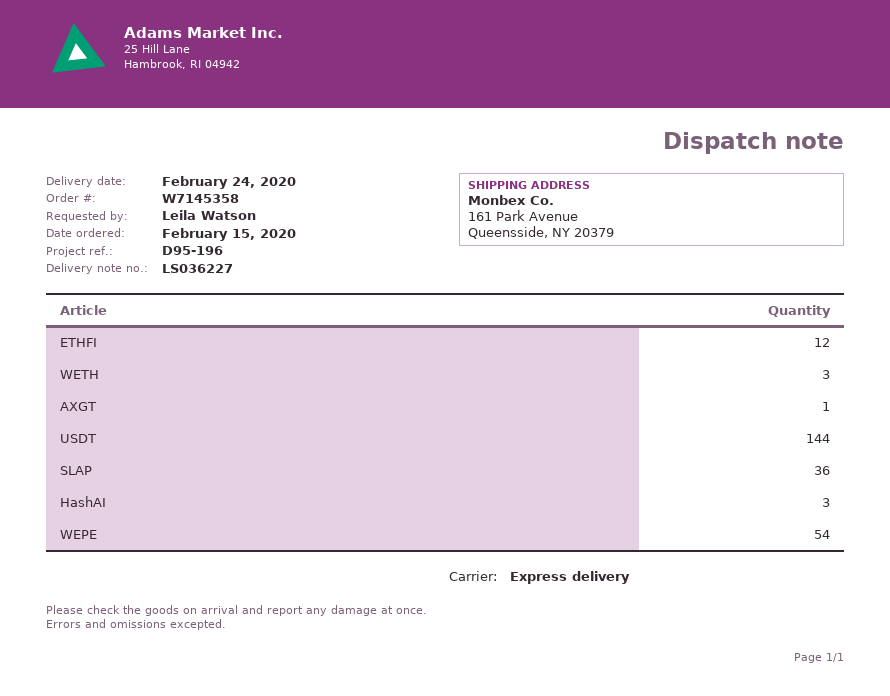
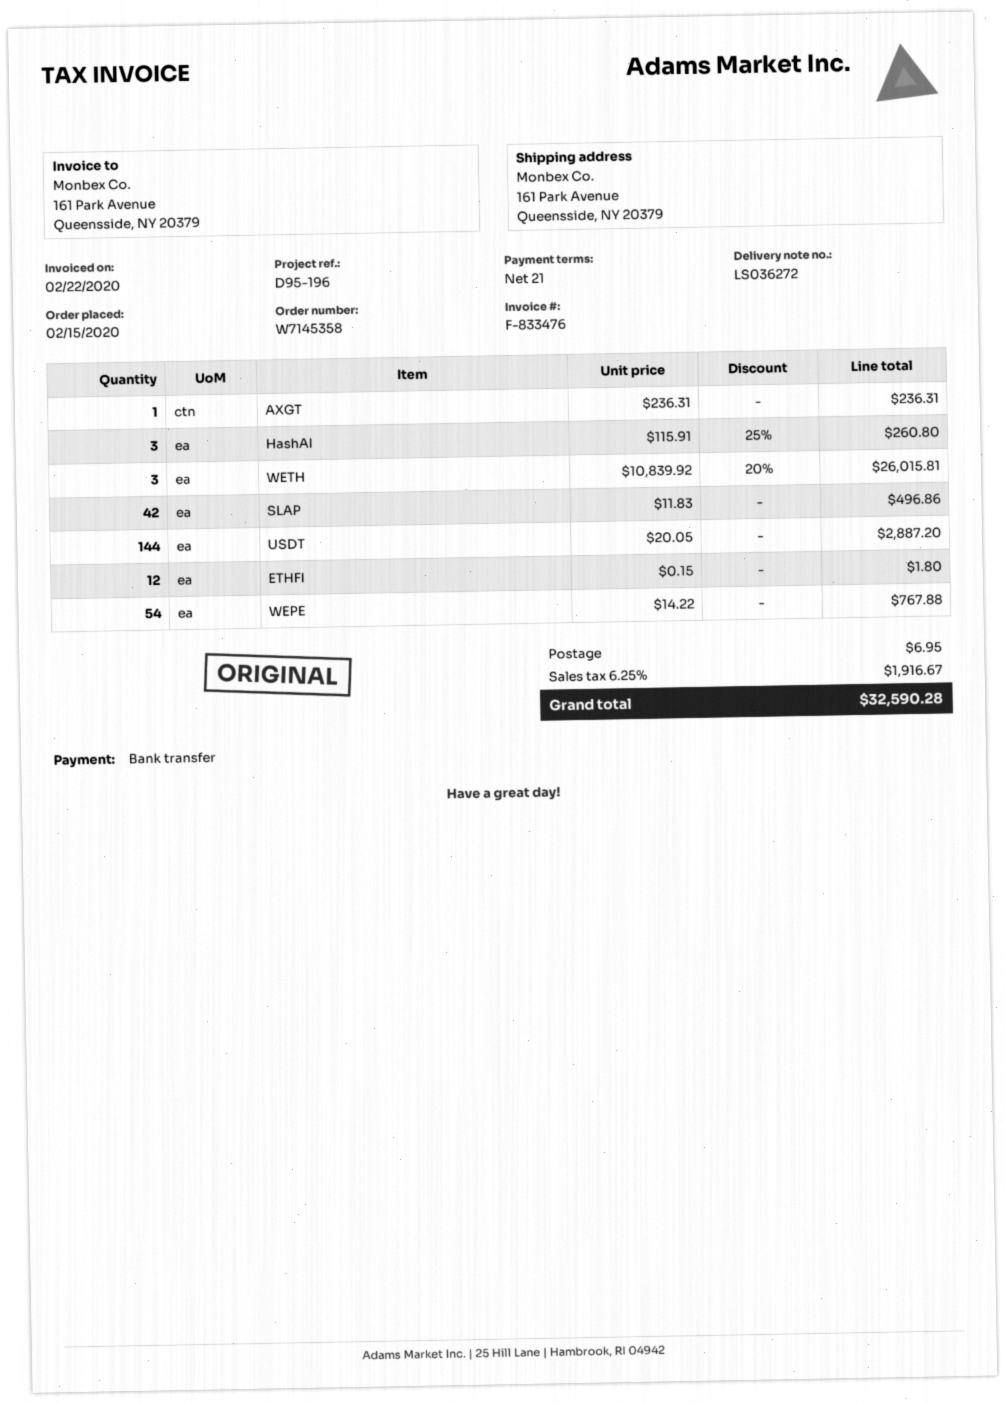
delivery note number: LS036227 -> LS036272
SLAP: 36 -> 42

